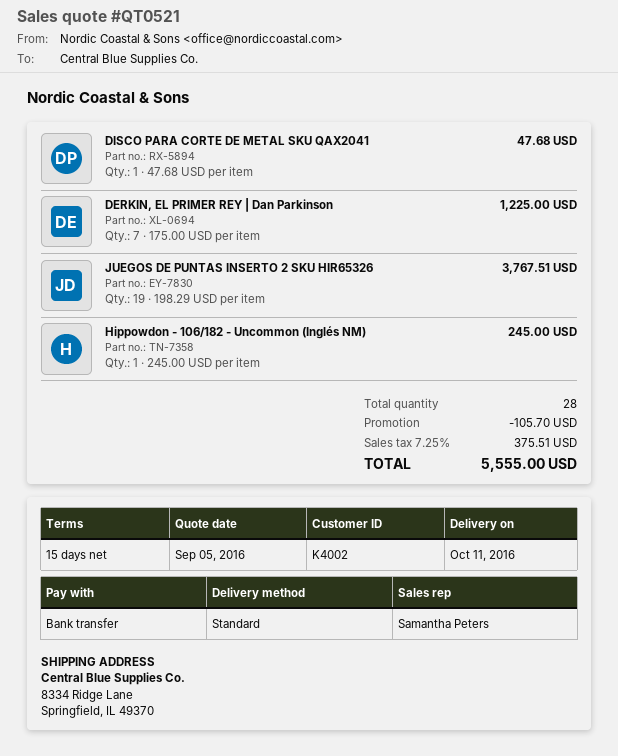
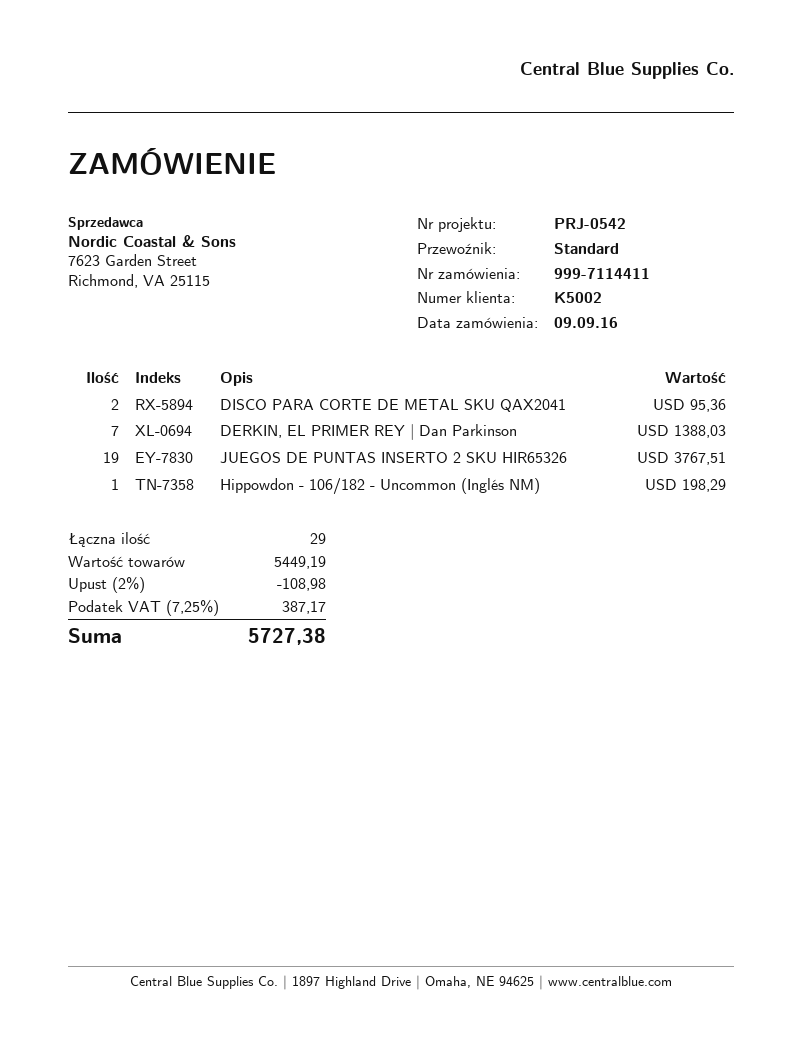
customer number: K4002 -> K5002
DISCO PARA CORTE DE METAL SKU QAX2041: 1 for 47.68 -> 2 for 95.36
DERKIN, EL PRIMER REY | Dan Parkinson: 7 for 1225.00 -> 7 for 1388.03
Hippowdon - 106/182 - Uncommon (Inglés NM): 1 for 245.00 -> 1 for 198.29
total quantity: 28 -> 29
discount: 105.70 -> 108.98
tax: 7.25% = 375.51 -> 7.25% = 387.17
total: 5555.00 -> 5727.38

